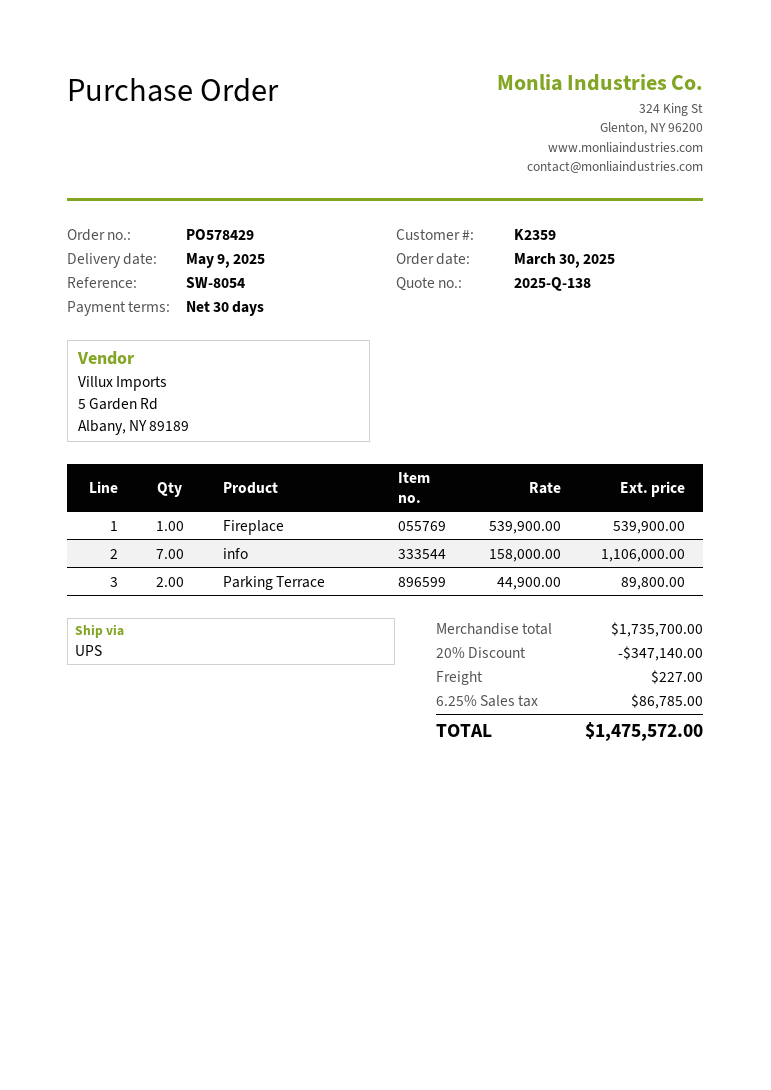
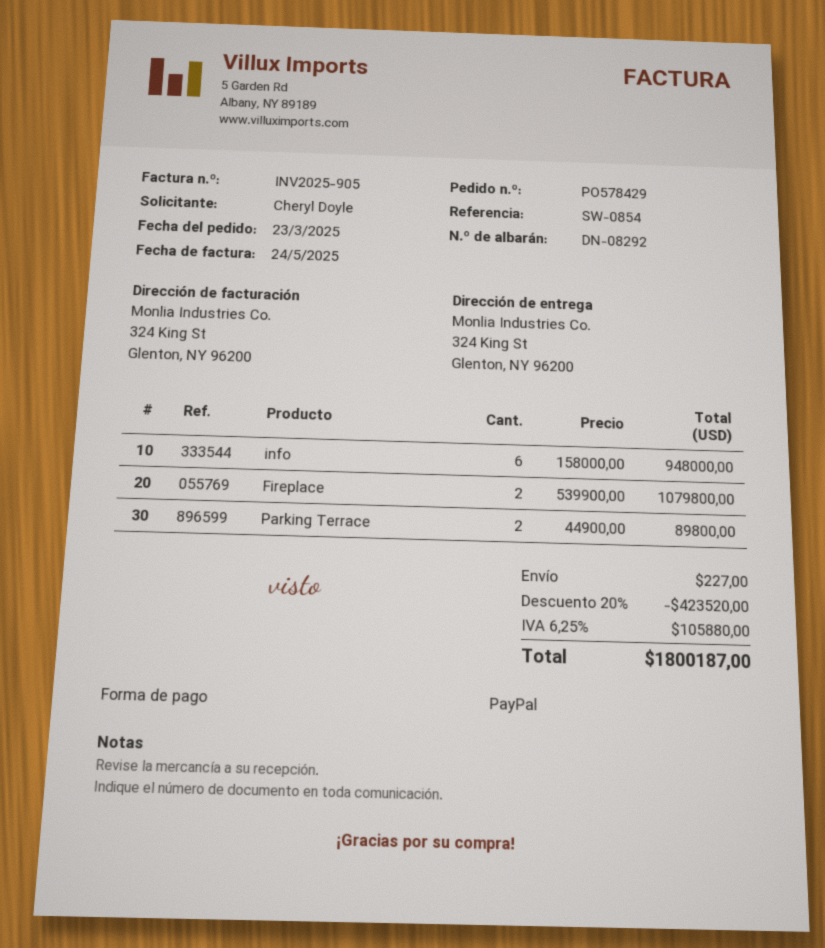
order date: 2025-03-30 -> 2025-03-23
reference: SW-8054 -> SW-0854
Fireplace: 1 x 539900.00 = 539900.00 -> 2 x 539900.00 = 1079800.00
info: 7 x 158000.00 = 1106000.00 -> 6 x 158000.00 = 948000.00
discount: 20% = 347140.00 -> 20% = 423520.00
tax: 6.25% = 86785.00 -> 6.25% = 105880.00
total: 1475572.00 -> 1800187.00

